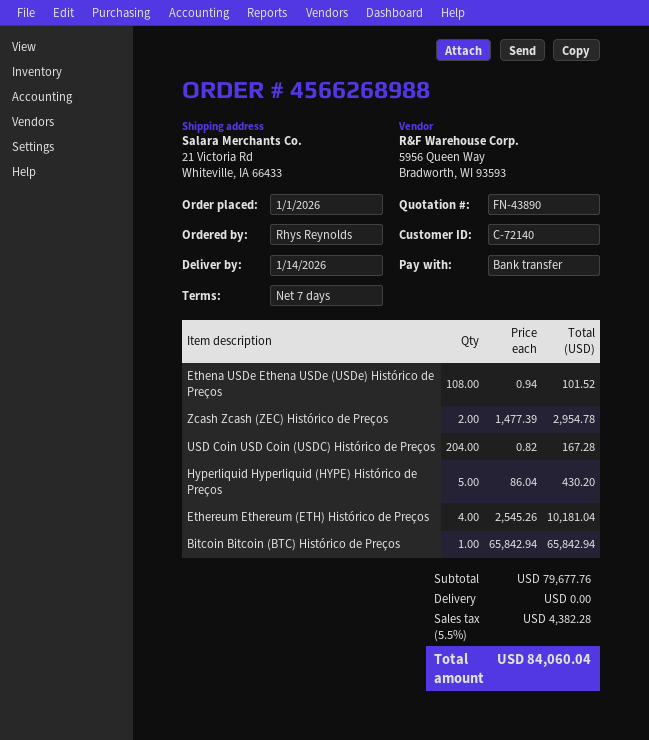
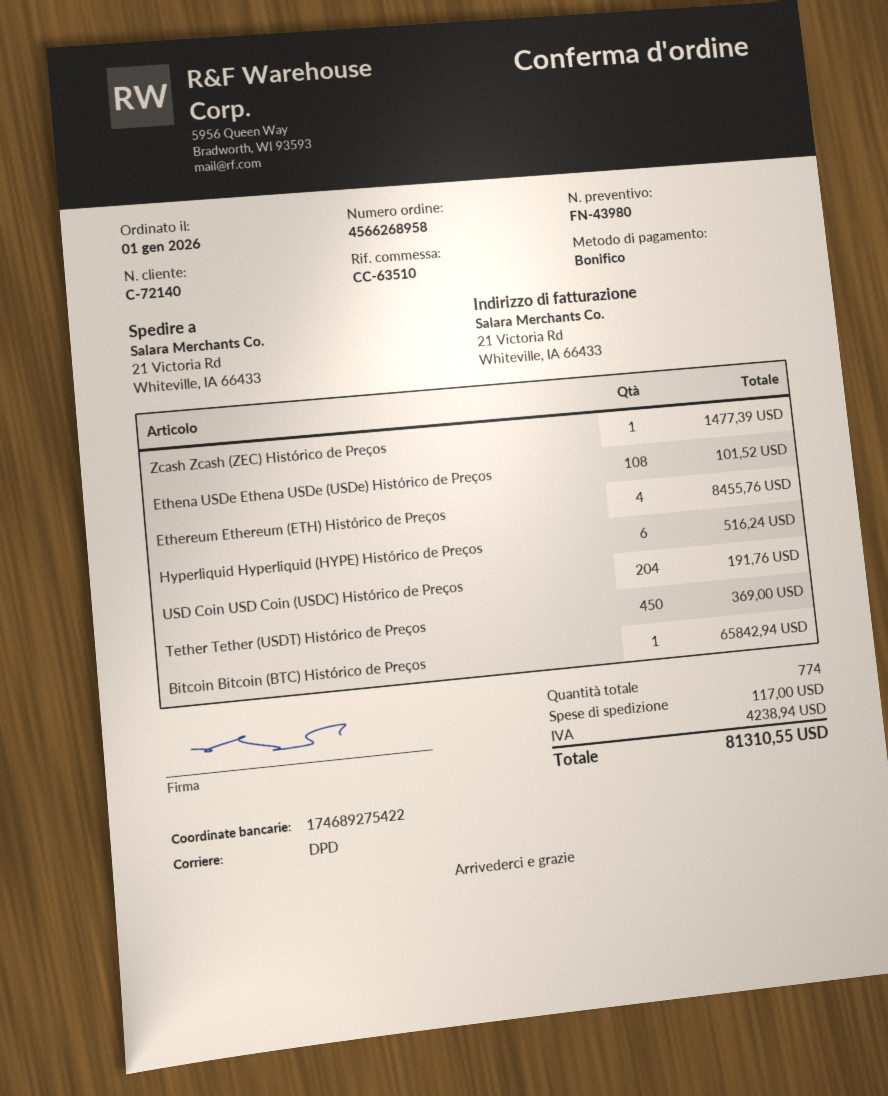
quote number: FN-43890 -> FN-43980
order number: 4566268988 -> 4566268958
Zcash Zcash (ZEC) Histórico de Preços: 2 for 2954.78 -> 1 for 1477.39
USD Coin USD Coin (USDC) Histórico de Preços: 204 for 167.28 -> 204 for 191.76
Hyperliquid Hyperliquid (HYPE) Histórico de Preços: 5 for 430.20 -> 6 for 516.24
Ethereum Ethereum (ETH) Histórico de Preços: 4 for 10181.04 -> 4 for 8455.76
Tether Tether (USDT) Histórico de Preços: none -> 450 for 369.00
shipping: 0.00 -> 117.00
tax: 4382.28 -> 4238.94
total: 84060.04 -> 81310.55

